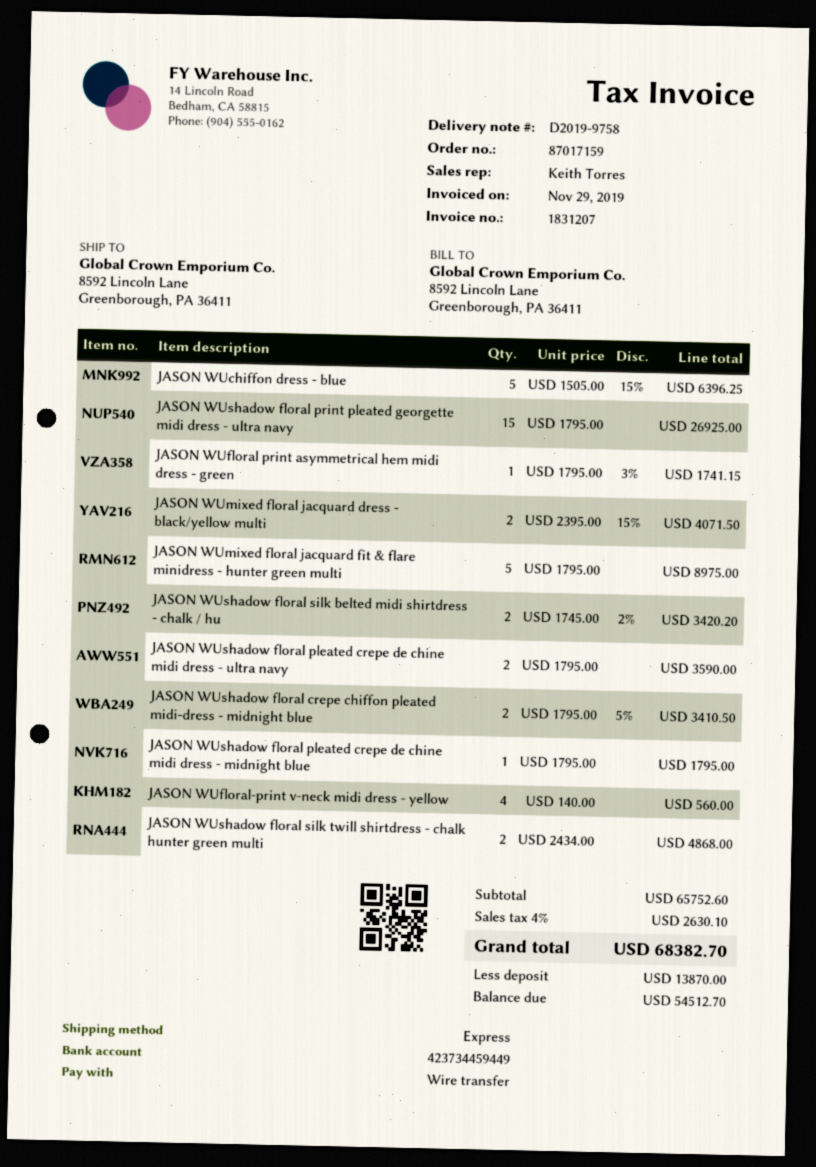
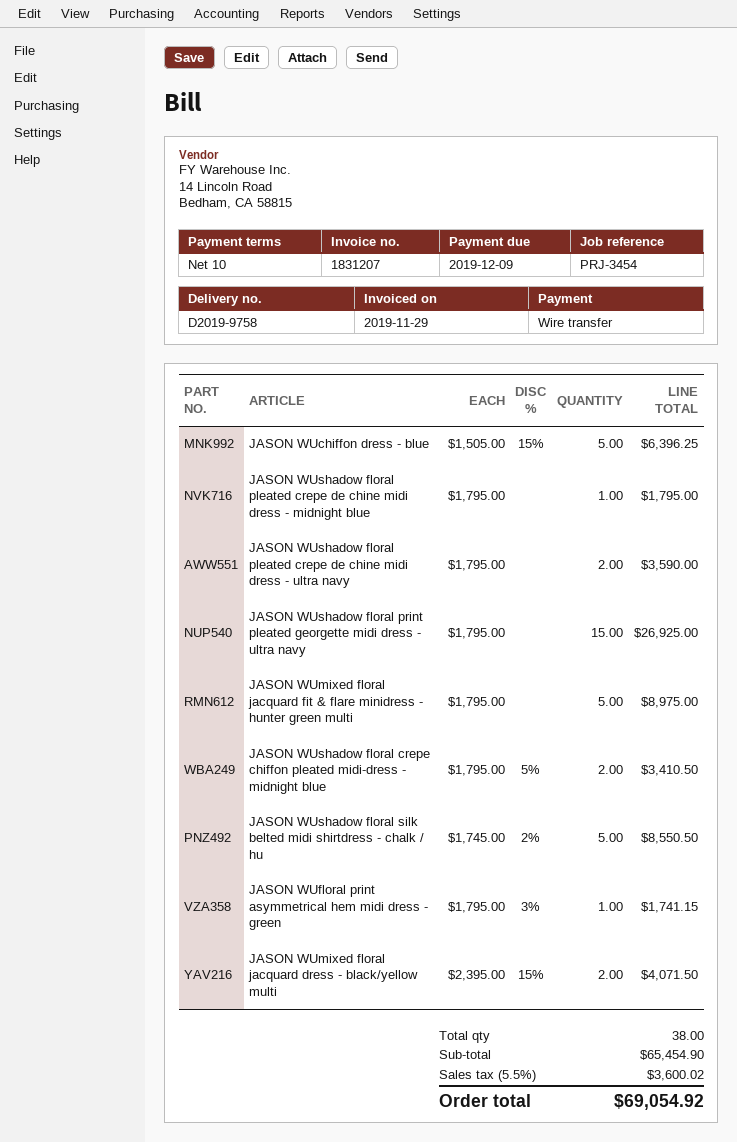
JASON WUshadow floral silk belted midi shirtdress - chalk / hu: 2 x 1745.00 - 2% = 3420.20 -> 5 x 1745.00 - 2% = 8550.50
JASON WUfloral-print v-neck midi dress - yellow: 4 x 140.00 = 560.00 -> none
JASON WUshadow floral silk twill shirtdress - chalk hunter green multi: 2 x 2434.00 = 4868.00 -> none
subtotal: 65752.60 -> 65454.90
tax: 4% = 2630.10 -> 5.5% = 3600.02
total: 68382.70 -> 69054.92

